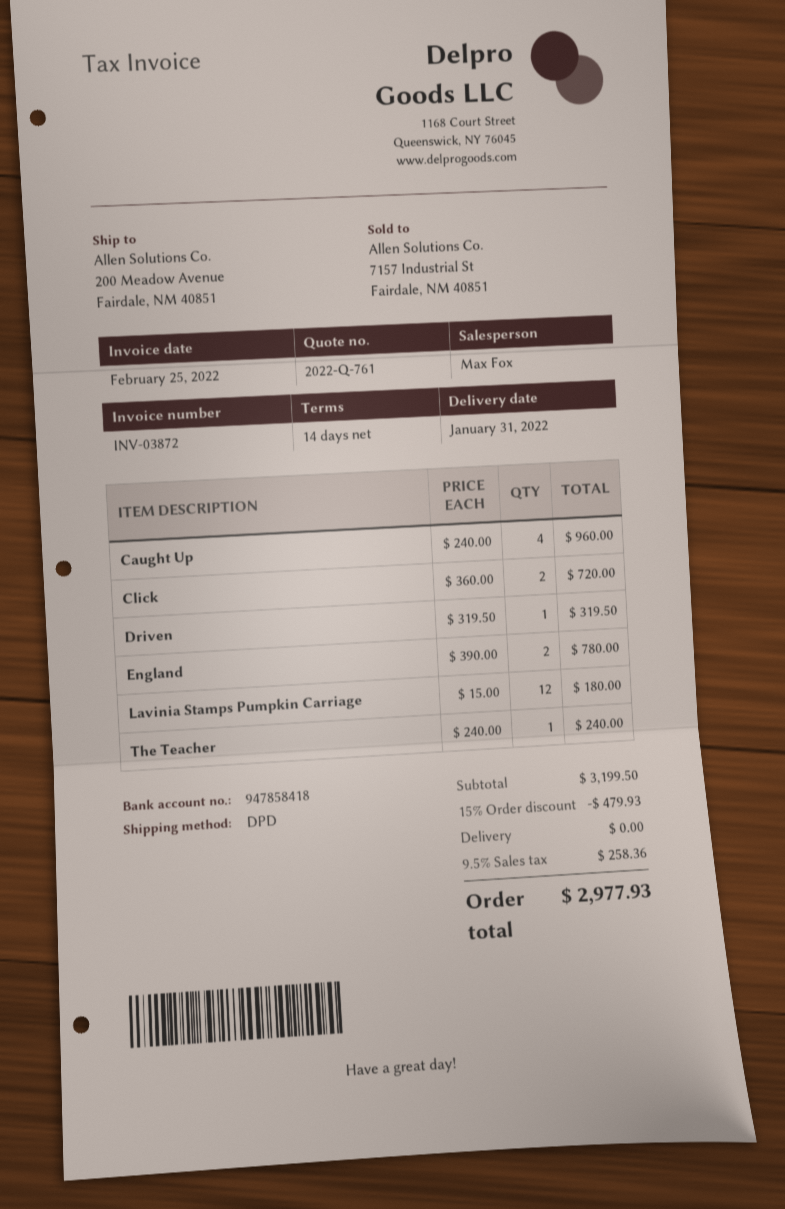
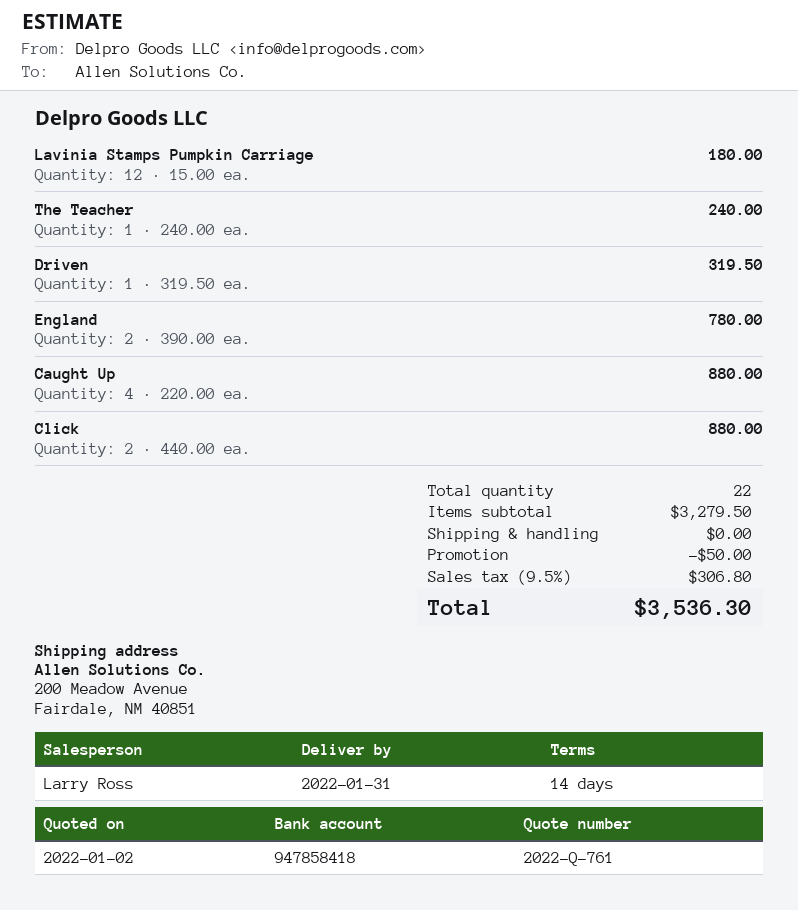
sales rep: Max Fox -> Larry Ross
Caught Up: 4 x 240.00 = 960.00 -> 4 x 220.00 = 880.00
Click: 2 x 360.00 = 720.00 -> 2 x 440.00 = 880.00
subtotal: 3199.50 -> 3279.50
discount: 479.93 -> 50.00
tax: 9.5% = 258.36 -> 9.5% = 306.80
total: 2977.93 -> 3536.30

